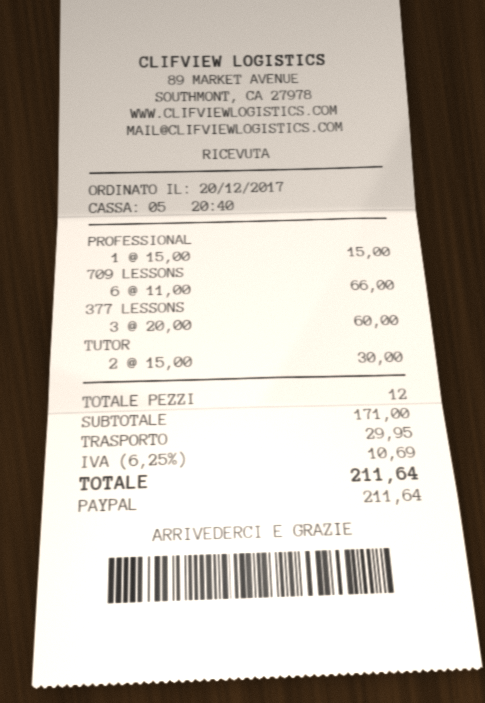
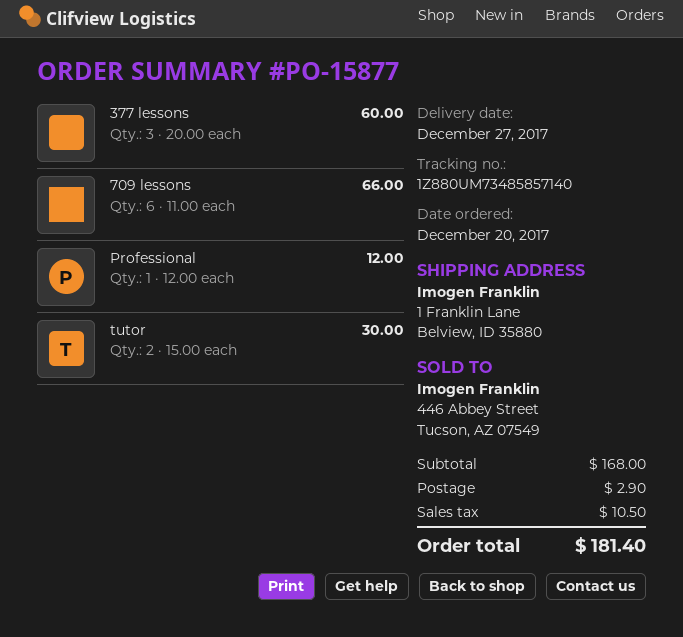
PROFESSIONAL: 1 x 15.00 = 15.00 -> 1 x 12.00 = 12.00
subtotal: 171.00 -> 168.00
shipping: 29.95 -> 2.90
tax: 10.69 -> 10.50
total: 211.64 -> 181.40

